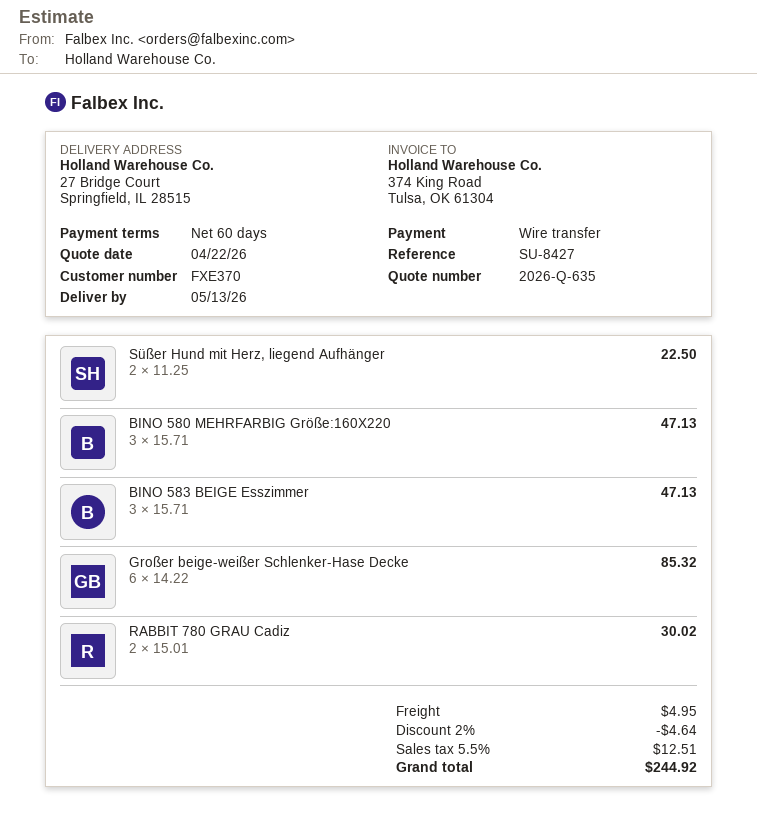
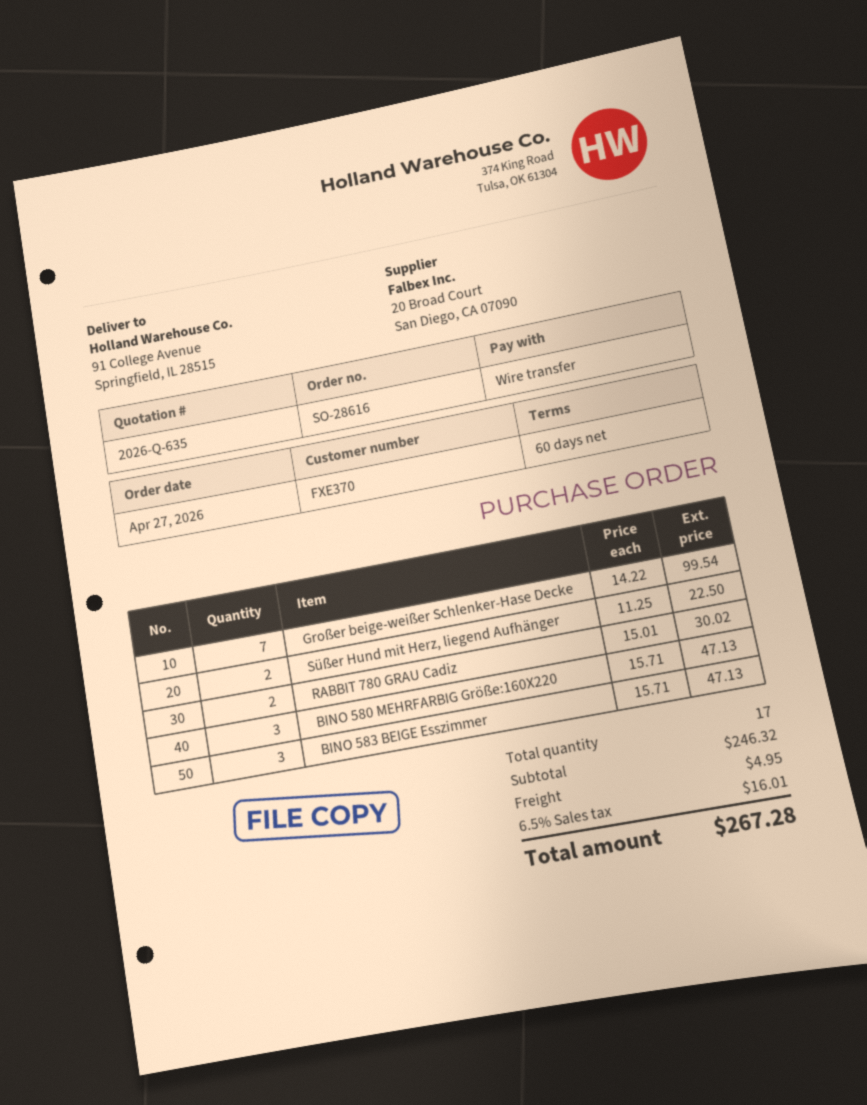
ship to: 27 Bridge Court, Springfield, IL 28515 -> 91 College Avenue, Springfield, IL 28515
Großer beige-weißer Schlenker-Hase Decke: 6 x 14.22 = 85.32 -> 7 x 14.22 = 99.54
discount: 2% = 4.64 -> none
tax: 5.5% = 12.51 -> 6.5% = 16.01
total: 244.92 -> 267.28

